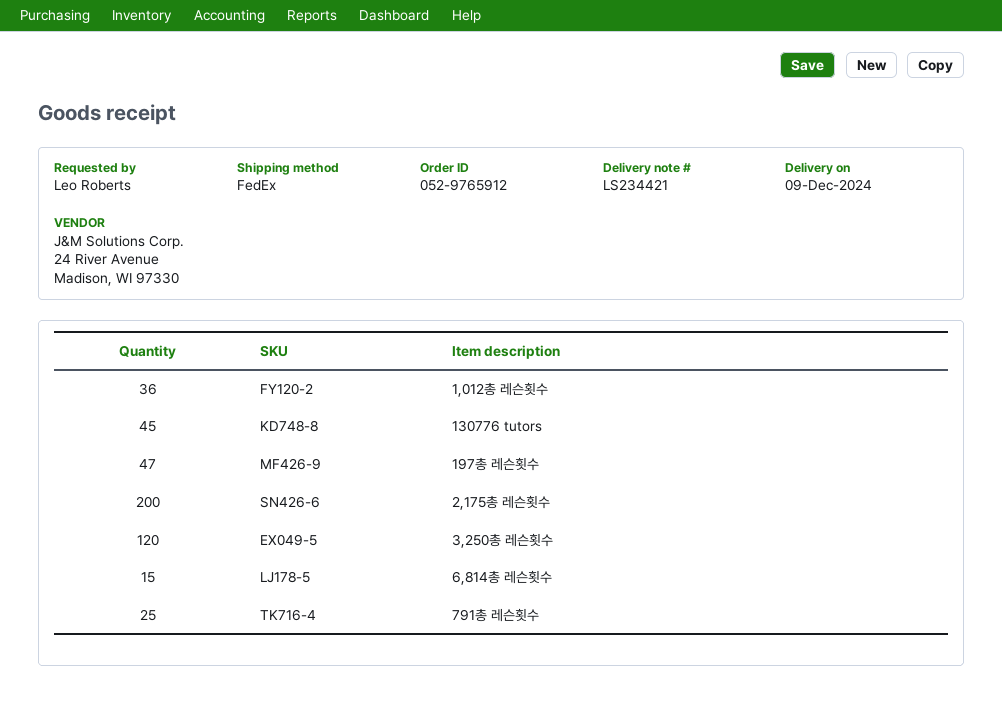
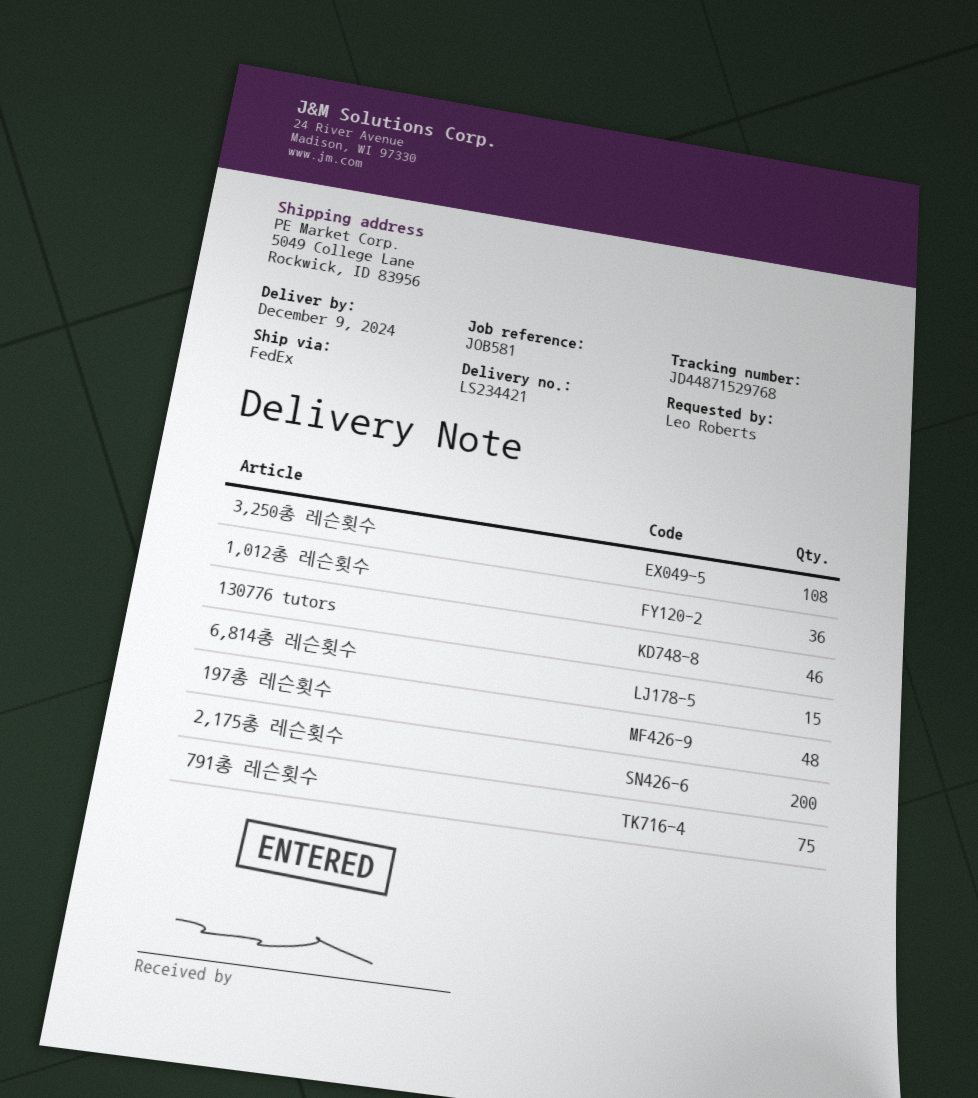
130776 tutors: 45 -> 46
197총 레슨횟수: 47 -> 48
3,250총 레슨횟수: 120 -> 108
791총 레슨횟수: 25 -> 75

